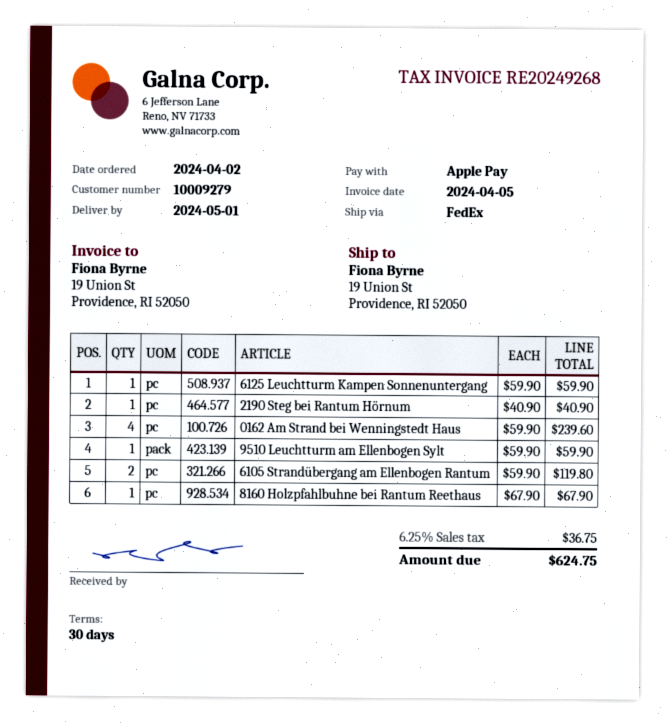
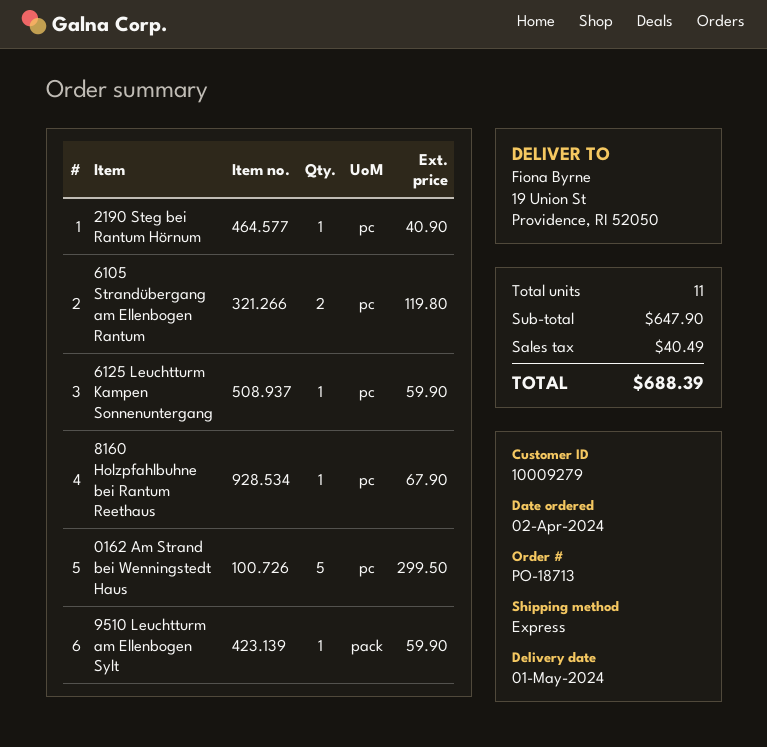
shipping method: FedEx -> express
0162 Am Strand bei Wenningstedt Haus: 4 for 239.60 -> 5 for 299.50
tax: 36.75 -> 40.49
total: 624.75 -> 688.39

